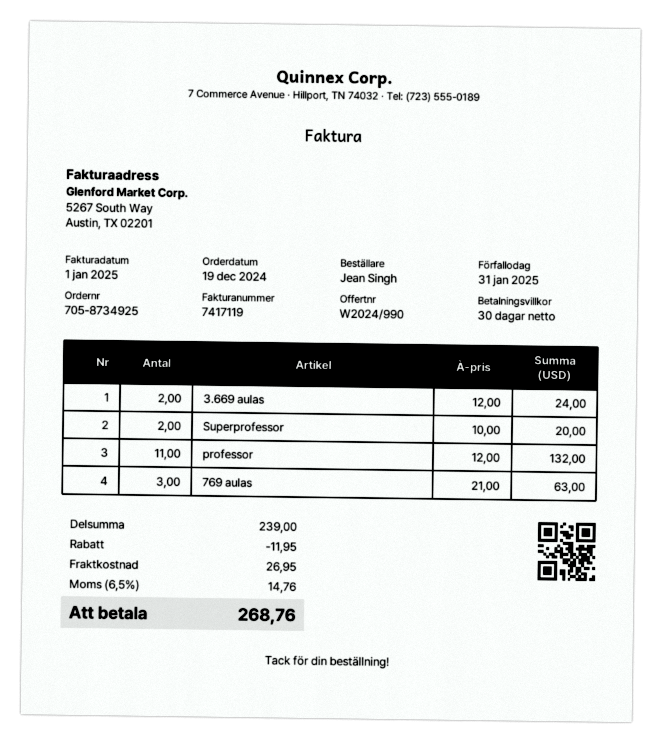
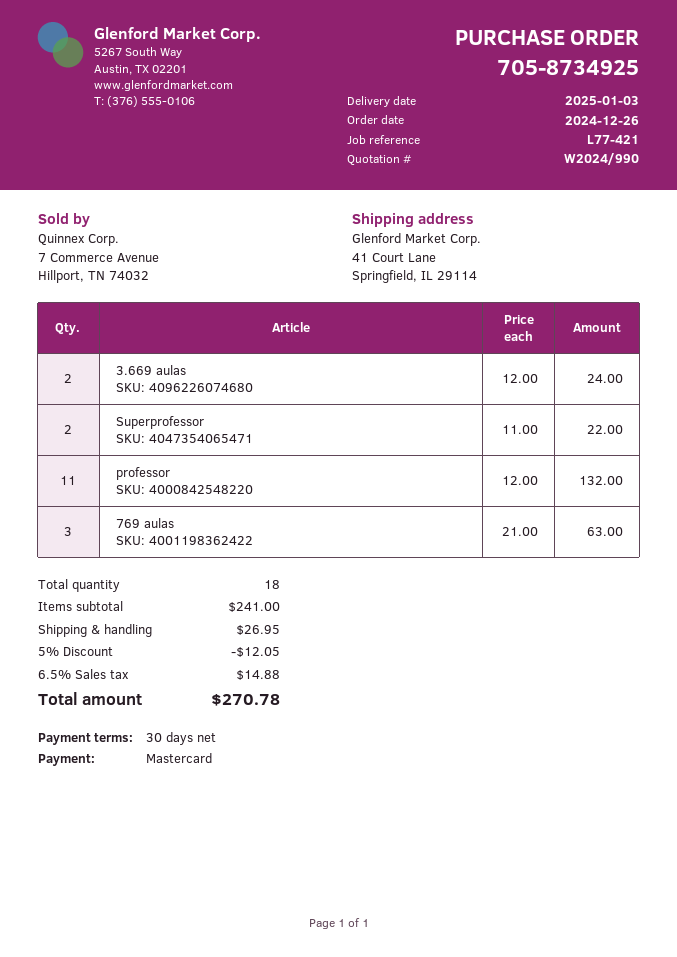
order date: 2024-12-19 -> 2024-12-26
Superprofessor: 2 x 10.00 = 20.00 -> 2 x 11.00 = 22.00
subtotal: 239.00 -> 241.00
discount: 11.95 -> 12.05
tax: 6.5% = 14.76 -> 6.5% = 14.88
total: 268.76 -> 270.78

